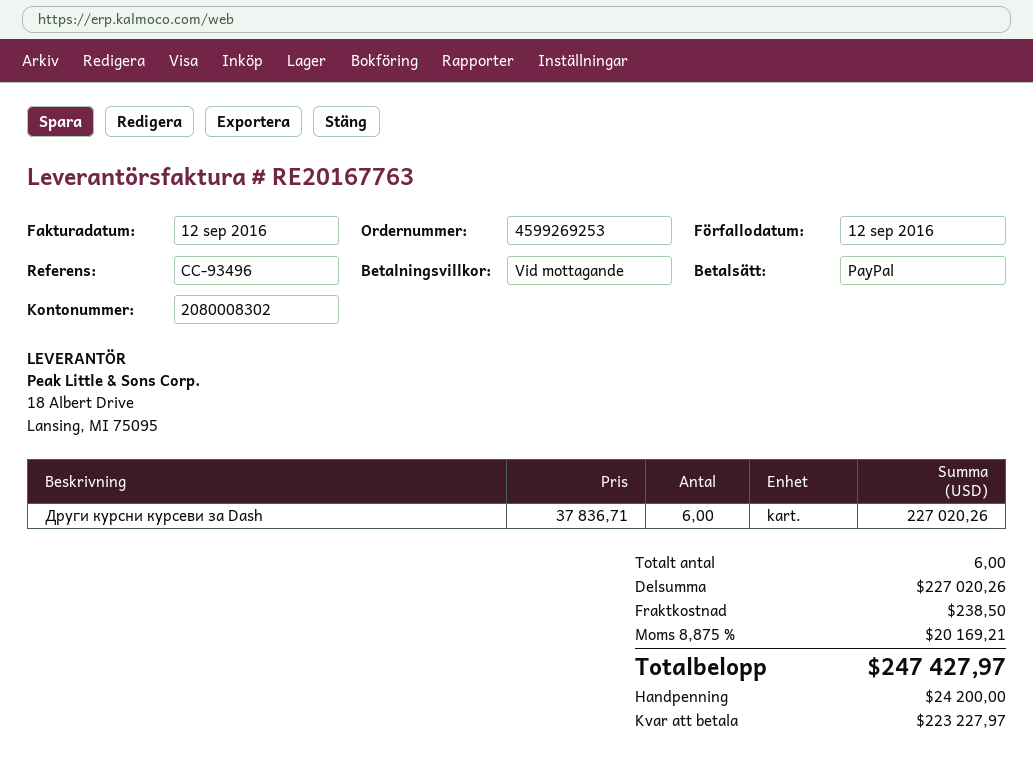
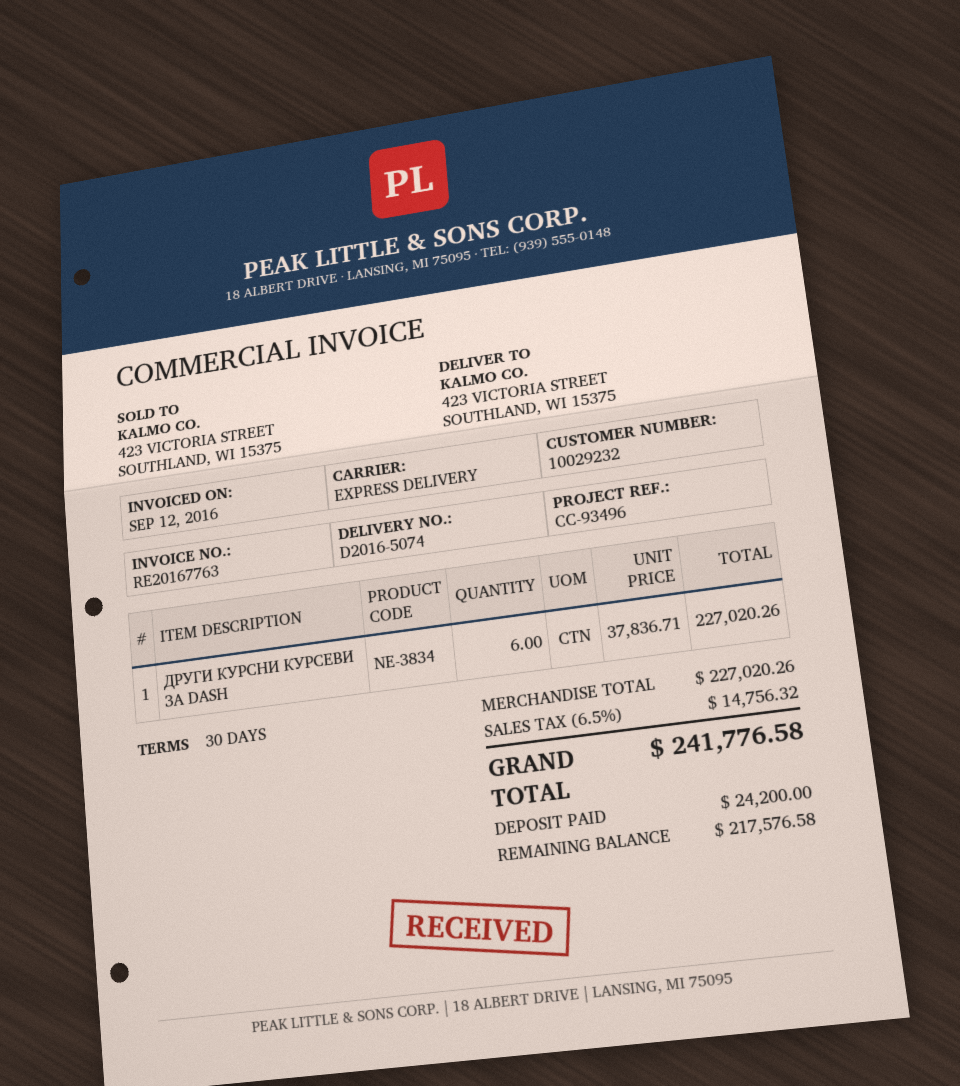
payment terms: on receipt -> 30 days
shipping: 238.50 -> none
tax: 8.875% = 20169.21 -> 6.5% = 14756.32
total: 247427.97 -> 241776.58
balance: 223227.97 -> 217576.58

